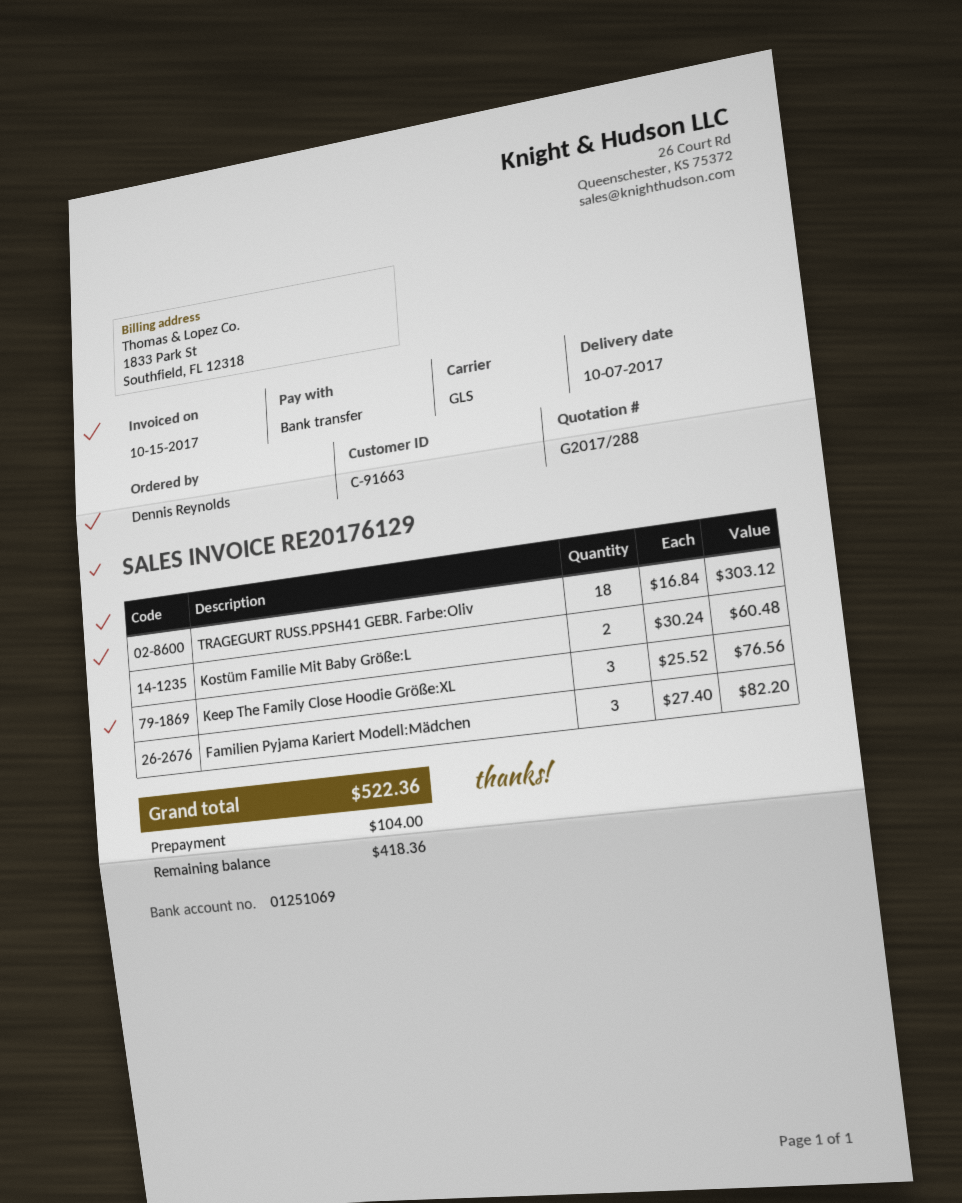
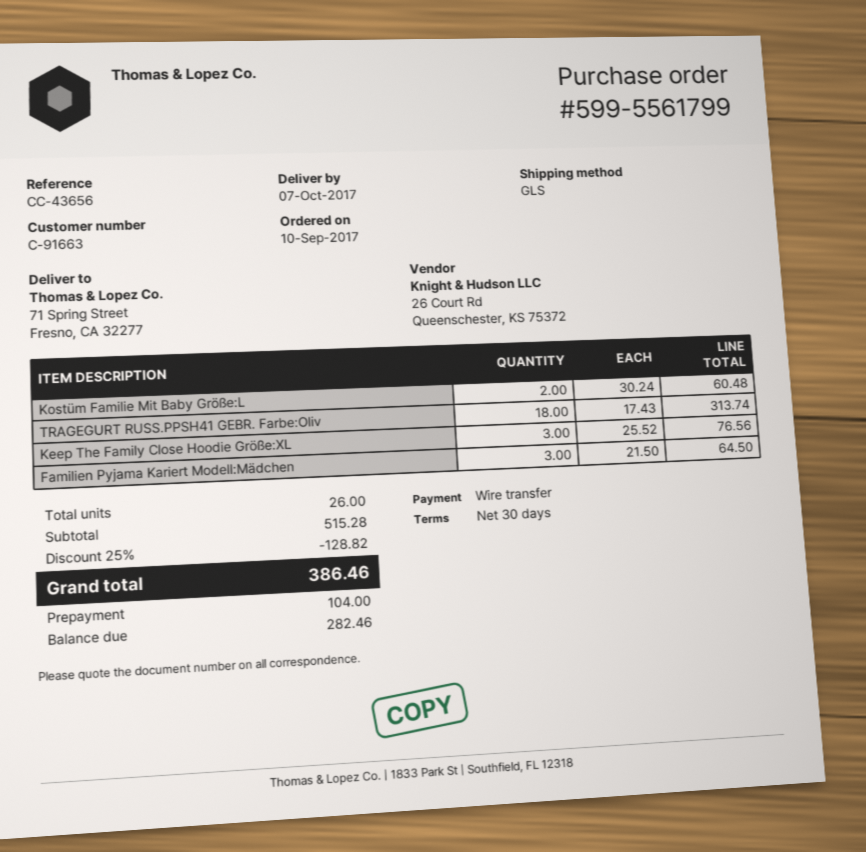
TRAGEGURT RUSS.PPSH41 GEBR. Farbe:Oliv: 18 x 16.84 = 303.12 -> 18 x 17.43 = 313.74
Familien Pyjama Kariert Modell:Mädchen: 3 x 27.40 = 82.20 -> 3 x 21.50 = 64.50
discount: none -> 25% = 128.82
total: 522.36 -> 386.46
balance: 418.36 -> 282.46

